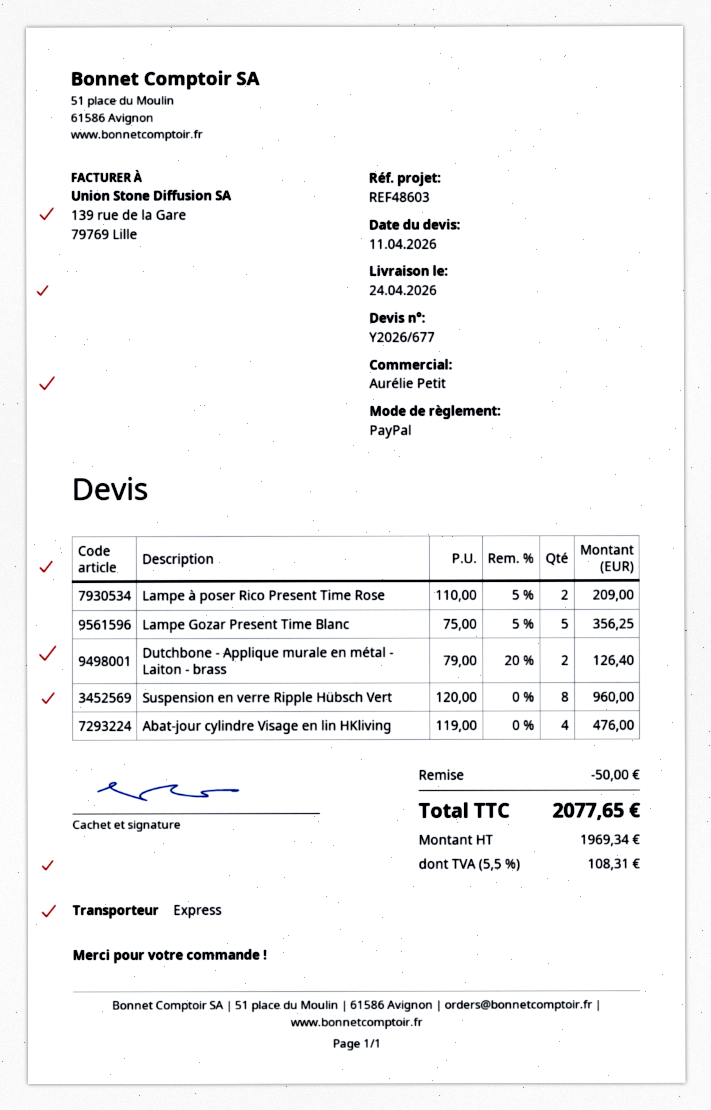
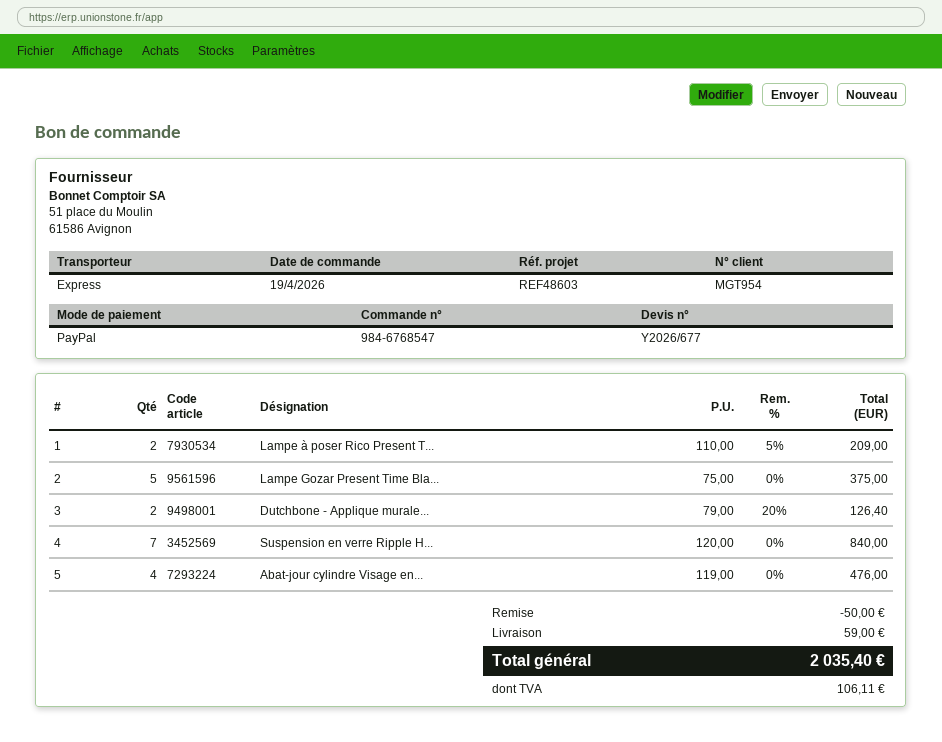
Lampe Gozar Present Time Blanc: 5 x 75.00 - 5% = 356.25 -> 5 x 75.00 = 375.00
Suspension en verre Ripple Hübsch Vert: 8 x 120.00 = 960.00 -> 7 x 120.00 = 840.00
shipping: none -> 59.00
tax: 108.31 -> 106.11
total: 2077.65 -> 2035.40

